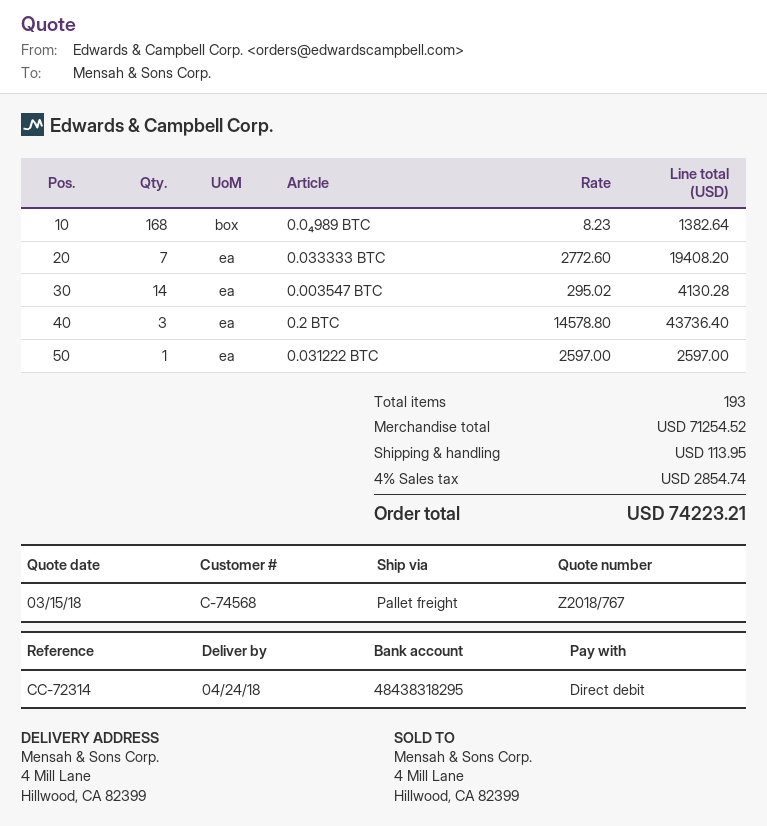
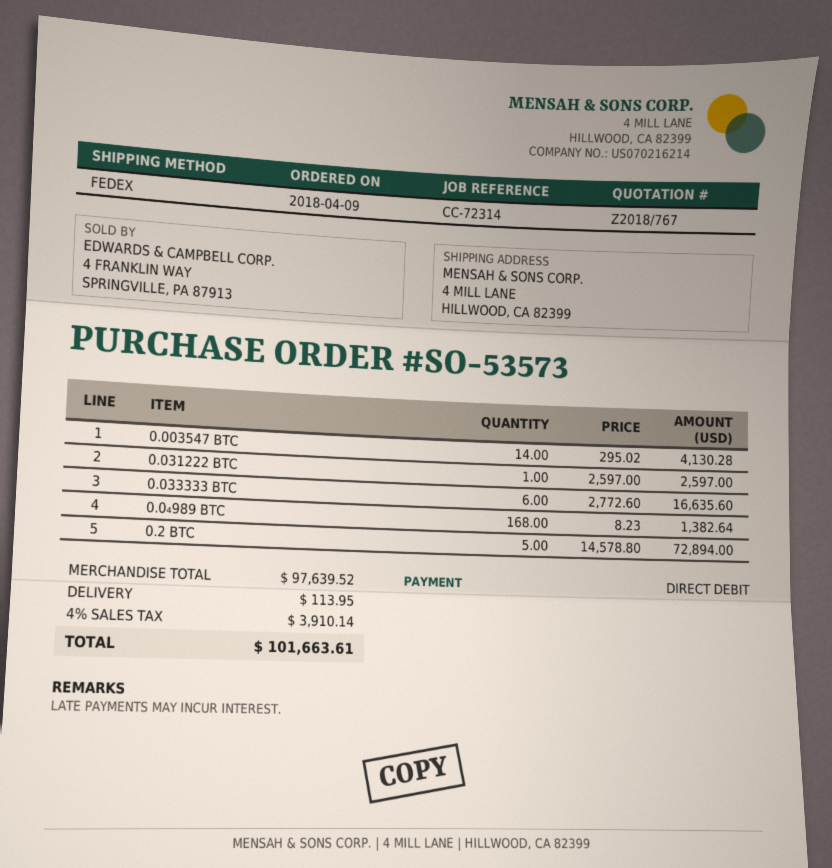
shipping method: pallet freight -> FedEx
0.033333 BTC: 7 x 2772.60 = 19408.20 -> 6 x 2772.60 = 16635.60
0.2 BTC: 3 x 14578.80 = 43736.40 -> 5 x 14578.80 = 72894.00
subtotal: 71254.52 -> 97639.52
tax: 4% = 2854.74 -> 4% = 3910.14
total: 74223.21 -> 101663.61

